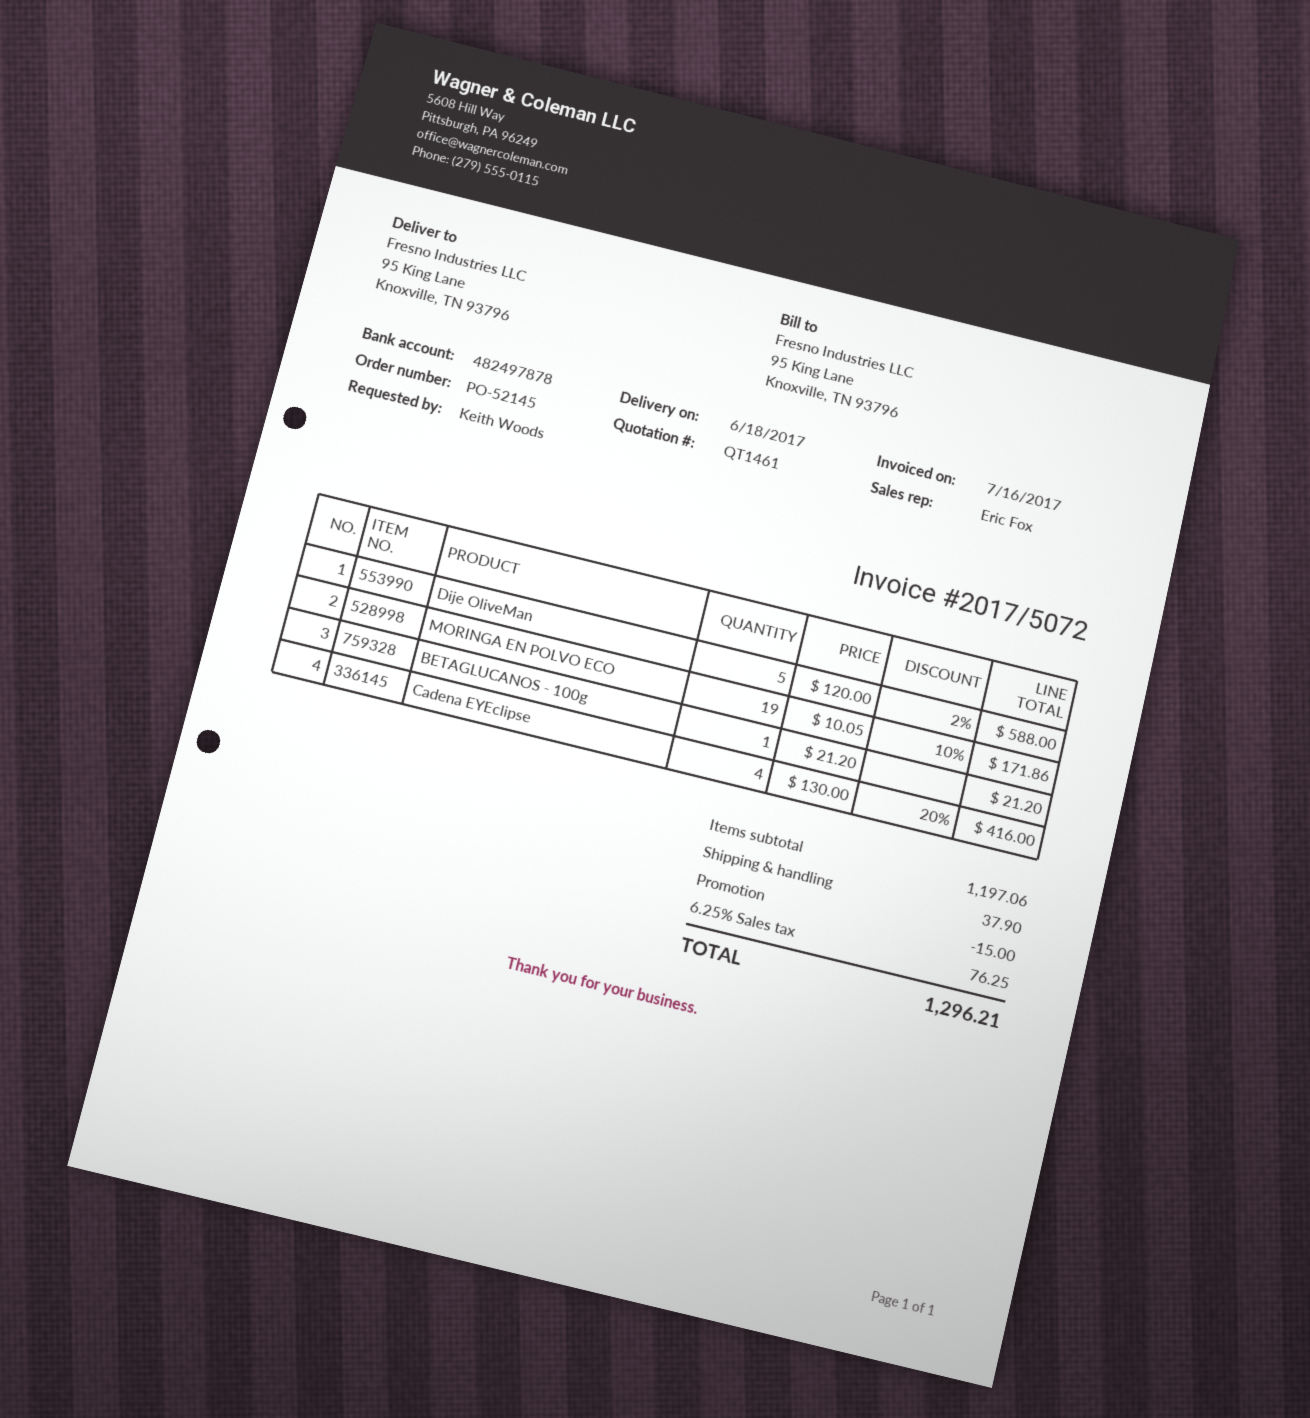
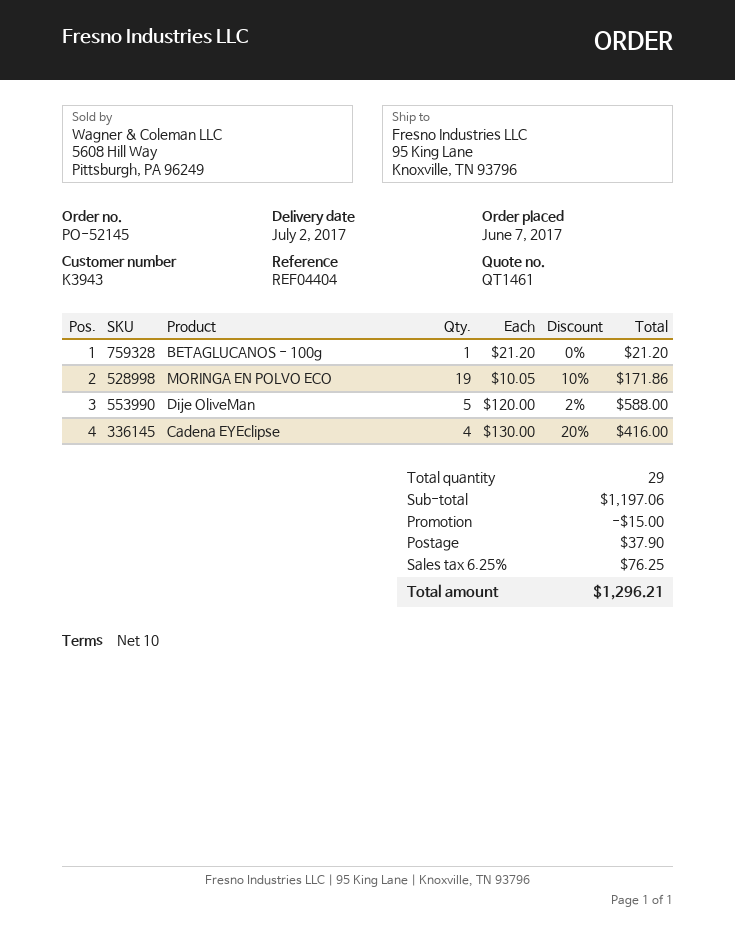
delivery date: 2017-06-18 -> 2017-07-02

